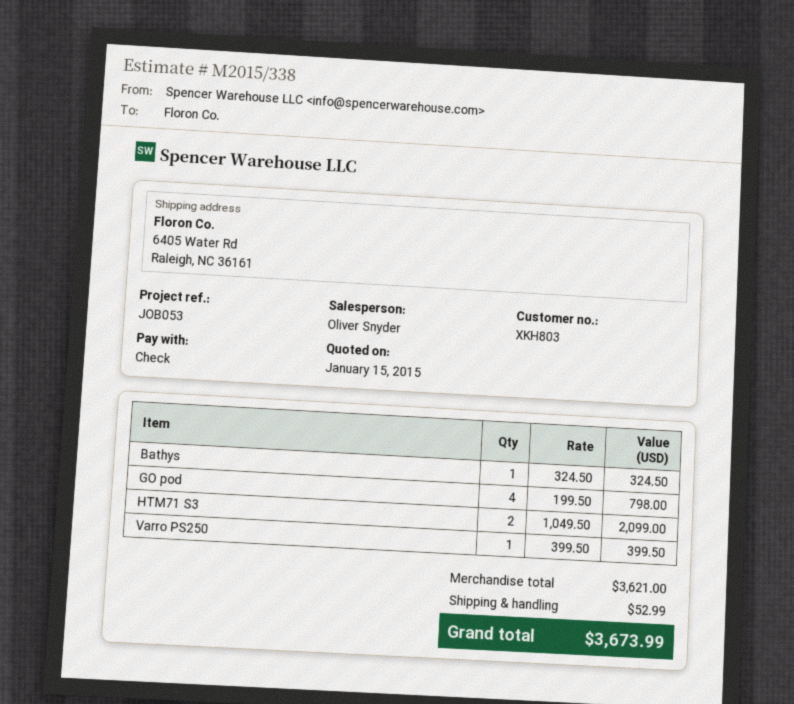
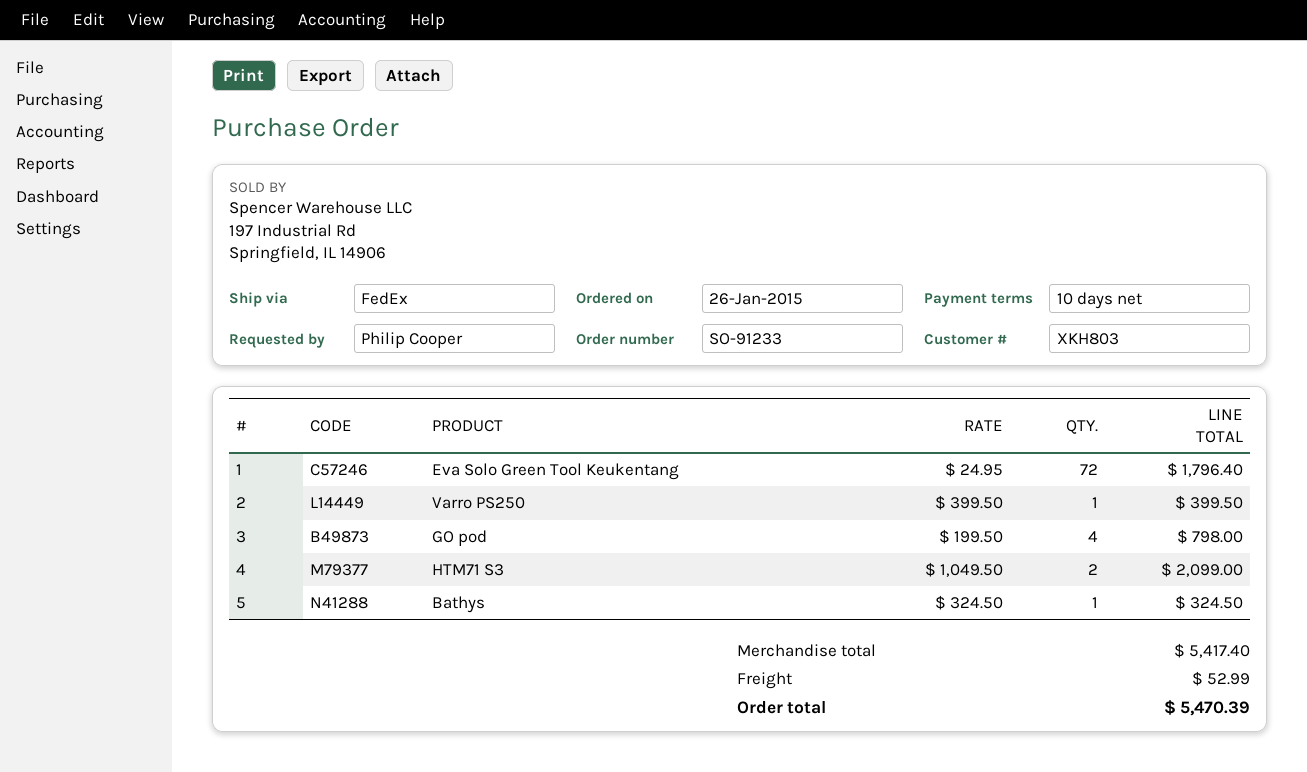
Eva Solo Green Tool Keukentang: none -> 72 x 24.95 = 1796.40
subtotal: 3621.00 -> 5417.40
total: 3673.99 -> 5470.39

